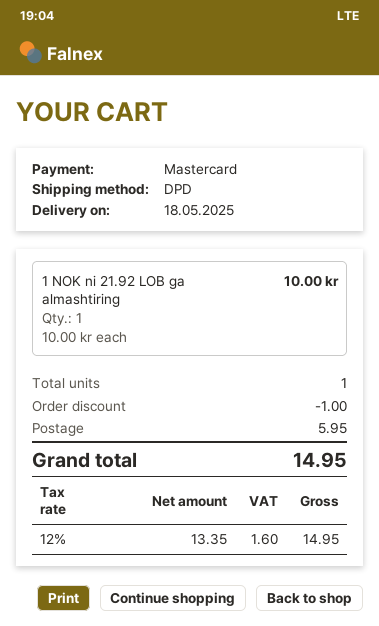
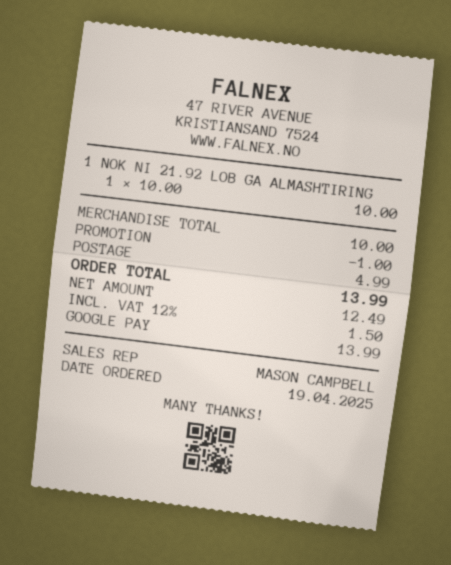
payment method: Mastercard -> Google Pay
shipping: 5.95 -> 4.99
net: 13.35 -> 12.49
tax: 12% = 1.60 -> 12% = 1.50
total: 14.95 -> 13.99

